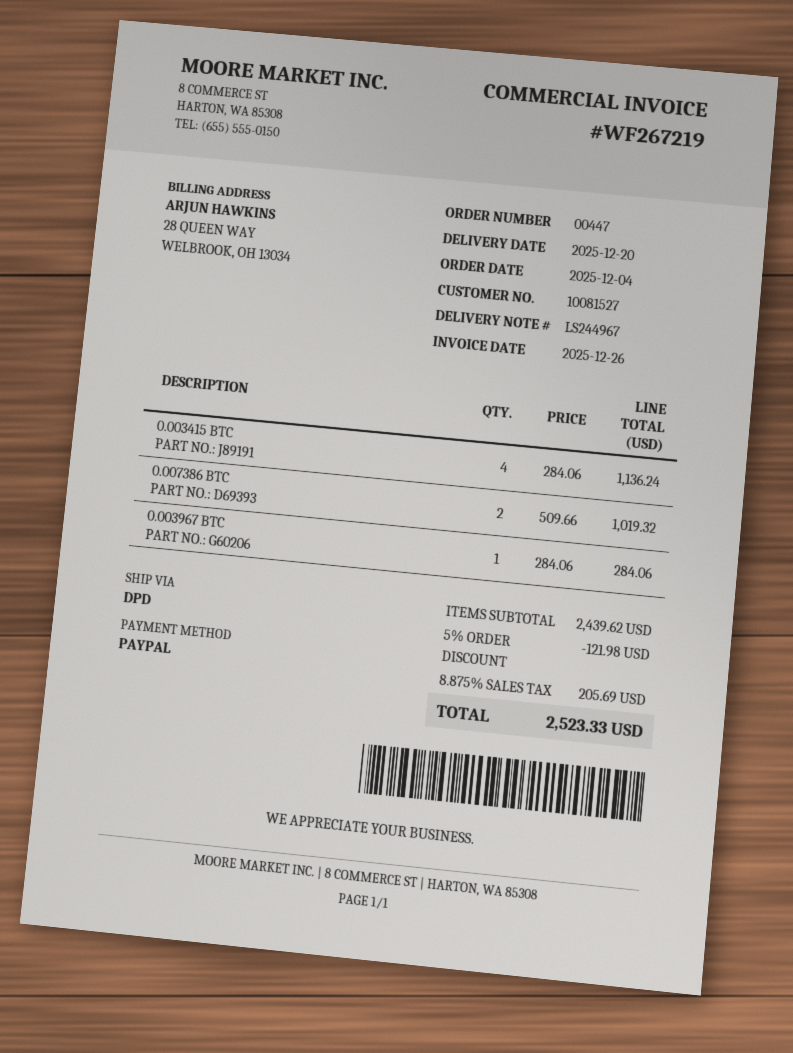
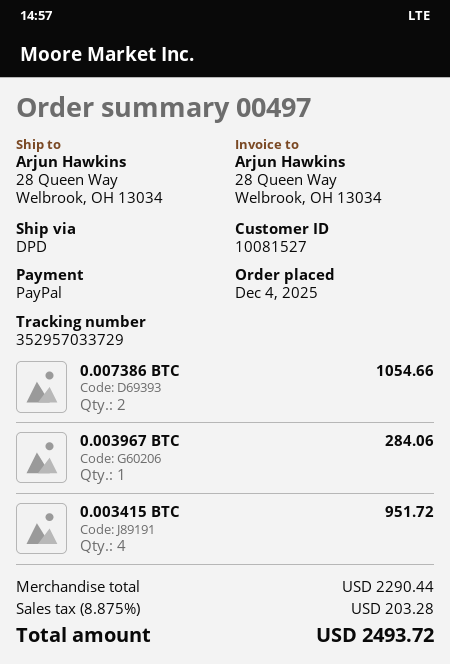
order number: 00447 -> 00497
0.003415 BTC: 4 for 1136.24 -> 4 for 951.72
0.007386 BTC: 2 for 1019.32 -> 2 for 1054.66
subtotal: 2439.62 -> 2290.44
discount: 5% = 121.98 -> none
tax: 8.875% = 205.69 -> 8.875% = 203.28
total: 2523.33 -> 2493.72

